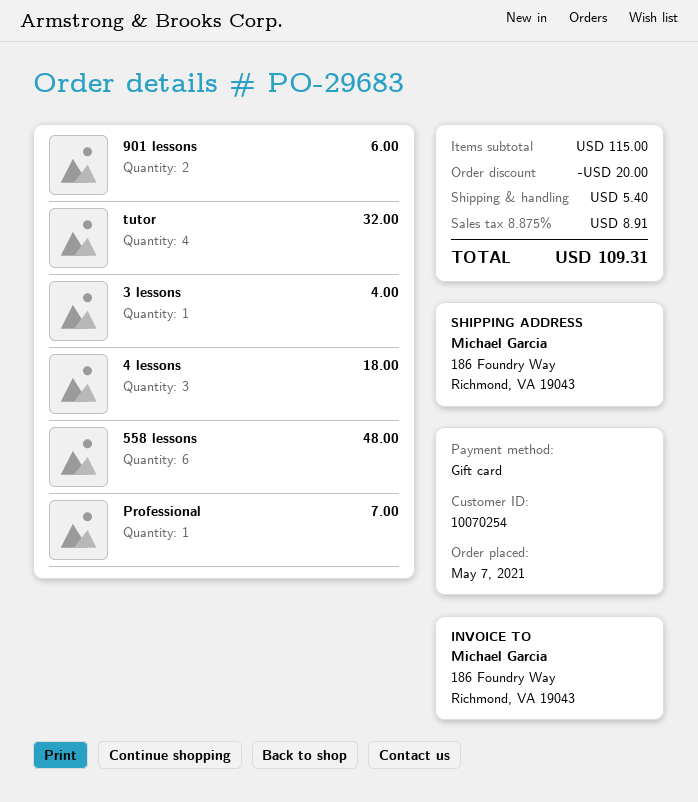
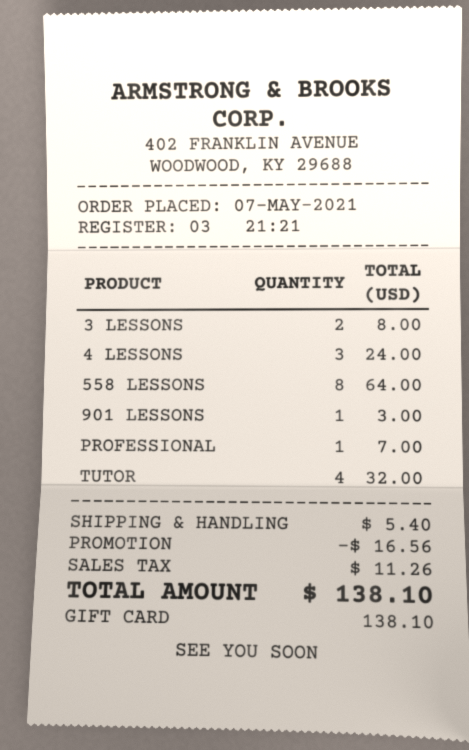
901 lessons: 2 for 6.00 -> 1 for 3.00
3 lessons: 1 for 4.00 -> 2 for 8.00
4 lessons: 3 for 18.00 -> 3 for 24.00
558 lessons: 6 for 48.00 -> 8 for 64.00
discount: 20.00 -> 16.56
tax: 8.91 -> 11.26
total: 109.31 -> 138.10

